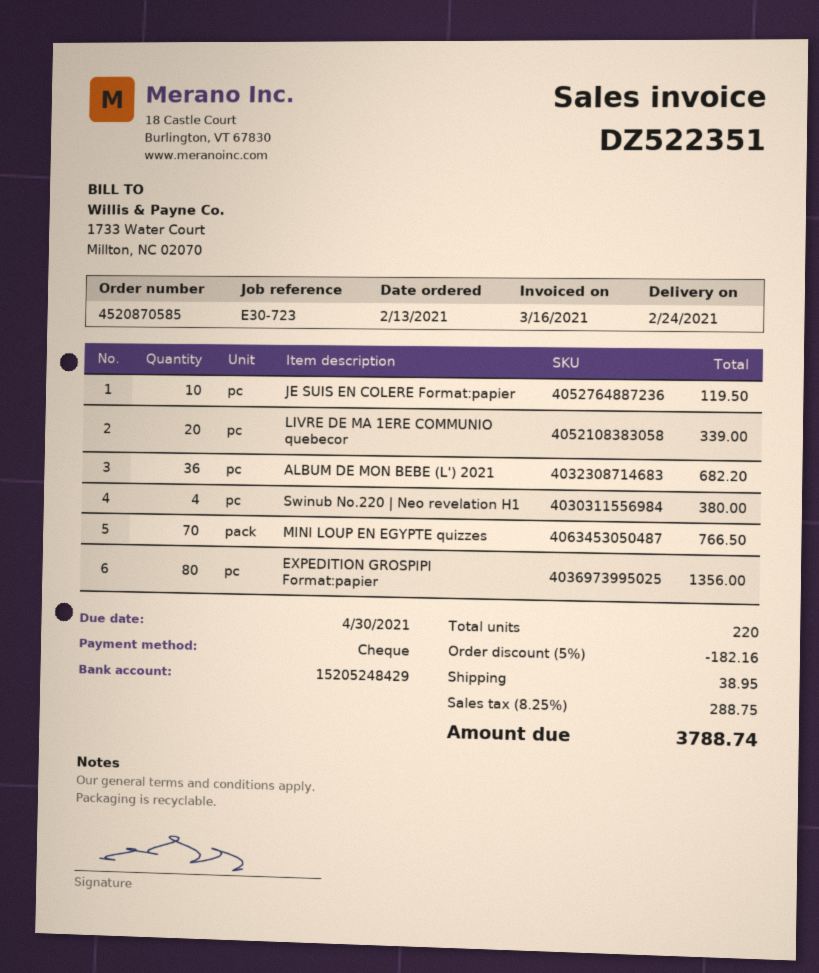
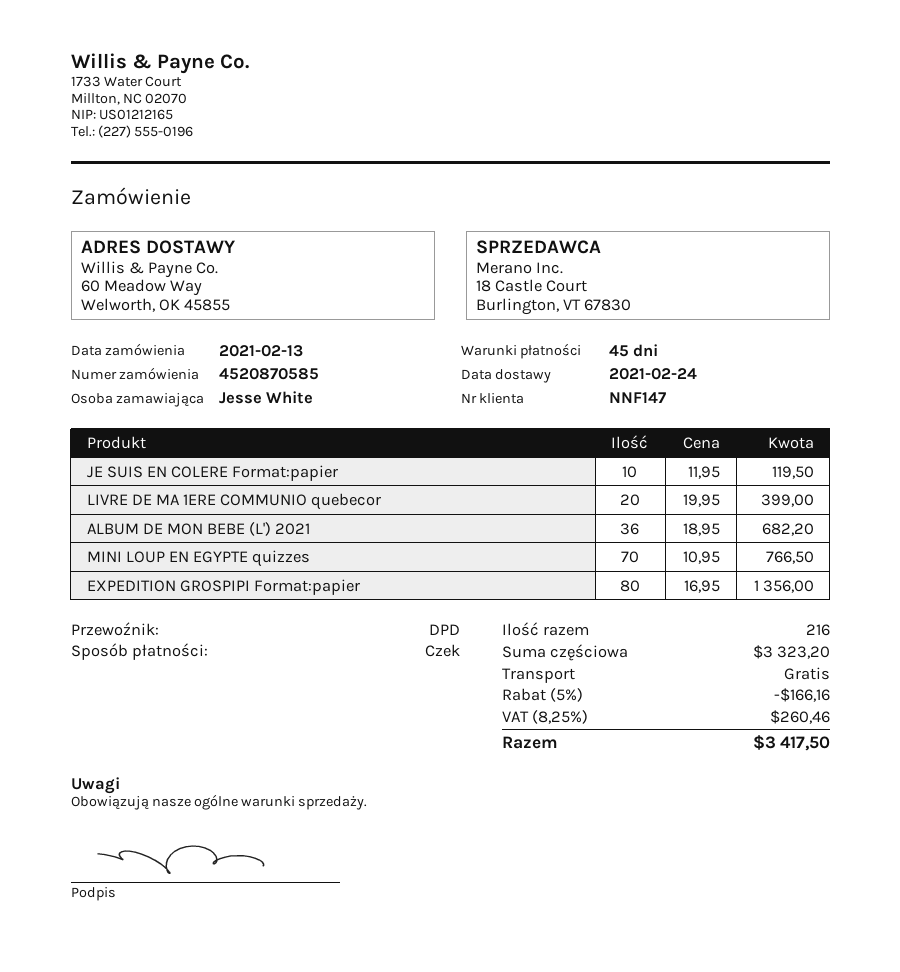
LIVRE DE MA 1ERE COMMUNIO quebecor: 20 for 339.00 -> 20 for 399.00
Swinub No.220 | Neo revelation H1: 4 for 380.00 -> none
total quantity: 220 -> 216
discount: 5% = 182.16 -> 5% = 166.16
shipping: 38.95 -> 0.00
tax: 8.25% = 288.75 -> 8.25% = 260.46
total: 3788.74 -> 3417.50

